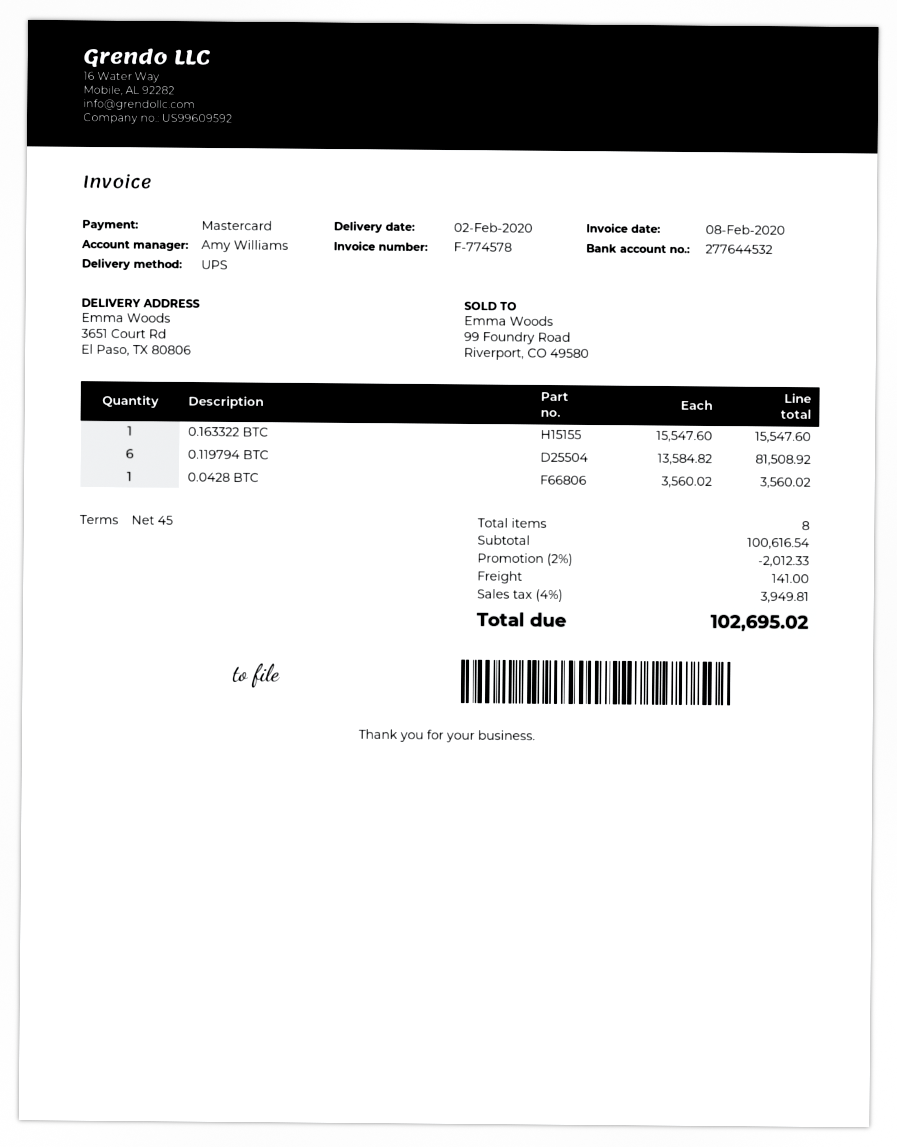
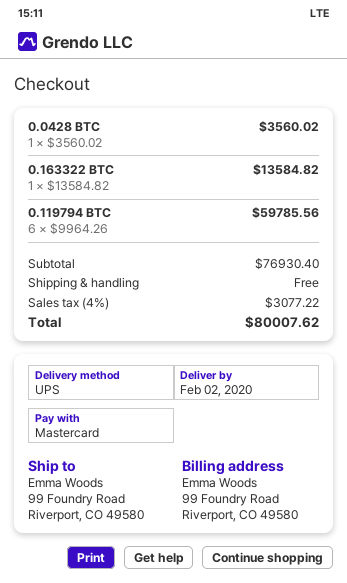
ship to: 3651 Court Rd, El Paso, TX 80806 -> 99 Foundry Road, Riverport, CO 49580
0.163322 BTC: 1 x 15547.60 = 15547.60 -> 1 x 13584.82 = 13584.82
0.119794 BTC: 6 x 13584.82 = 81508.92 -> 6 x 9964.26 = 59785.56
subtotal: 100616.54 -> 76930.40
discount: 2% = 2012.33 -> none
shipping: 141.00 -> 0.00
tax: 4% = 3949.81 -> 4% = 3077.22
total: 102695.02 -> 80007.62

